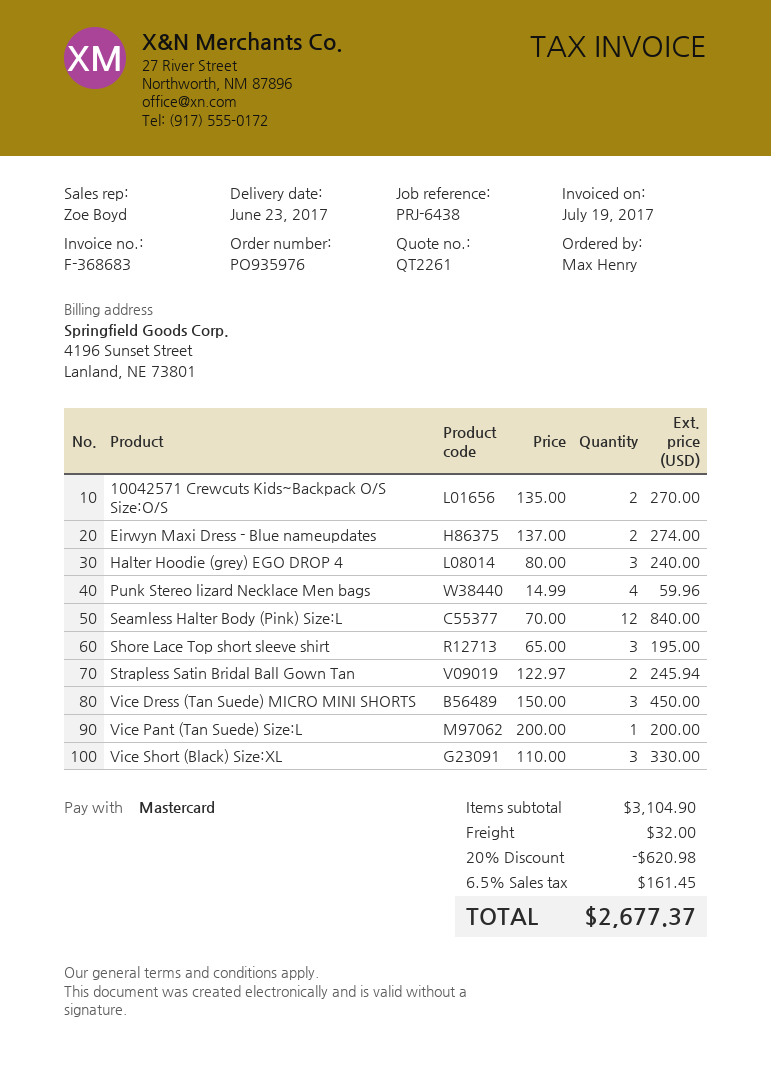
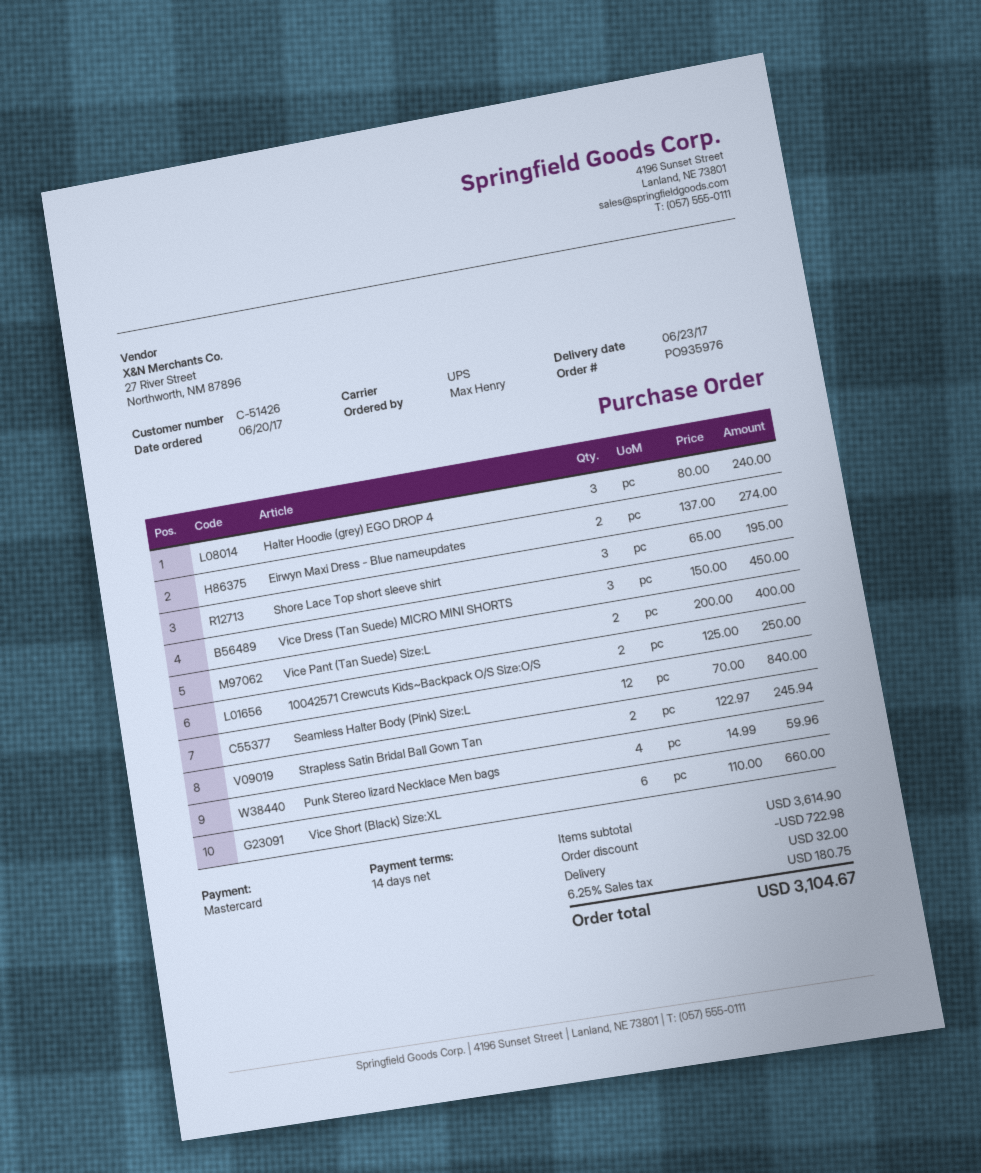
10042571 Crewcuts Kids~Backpack O/S Size:O/S: 2 x 135.00 = 270.00 -> 2 x 125.00 = 250.00
Vice Pant (Tan Suede) Size:L: 1 x 200.00 = 200.00 -> 2 x 200.00 = 400.00
Vice Short (Black) Size:XL: 3 x 110.00 = 330.00 -> 6 x 110.00 = 660.00
subtotal: 3104.90 -> 3614.90
discount: 620.98 -> 722.98
tax: 6.5% = 161.45 -> 6.25% = 180.75
total: 2677.37 -> 3104.67

